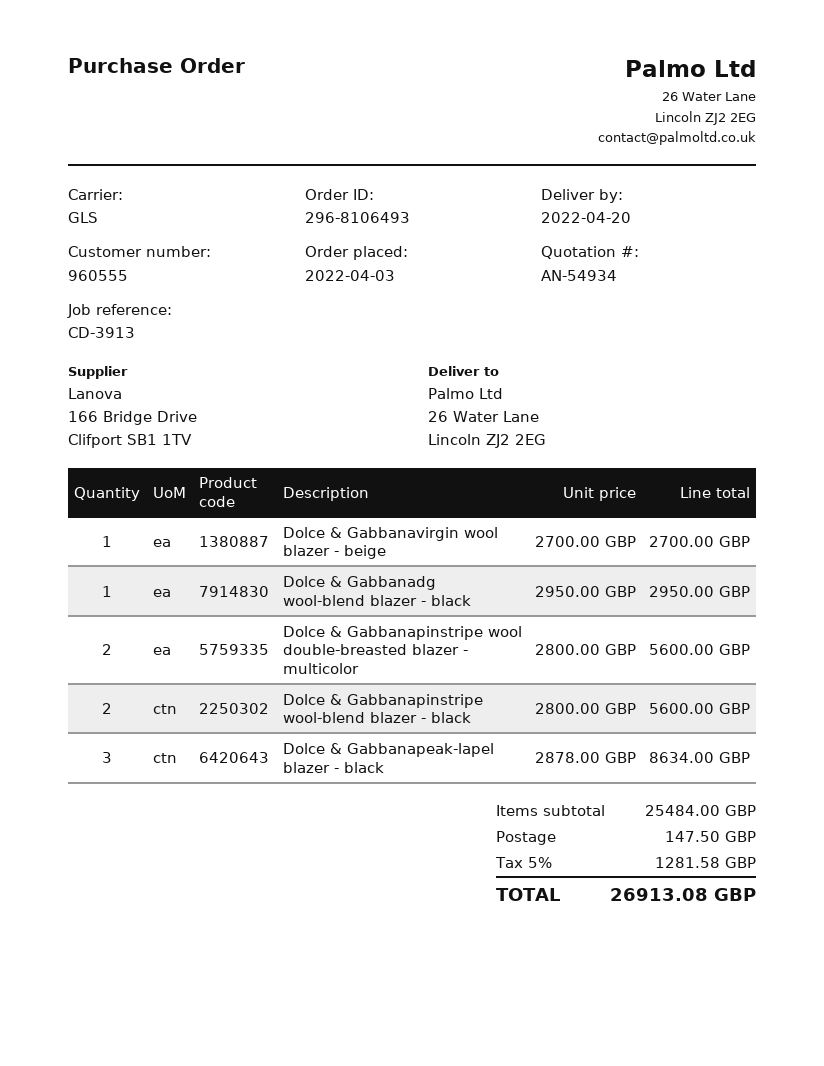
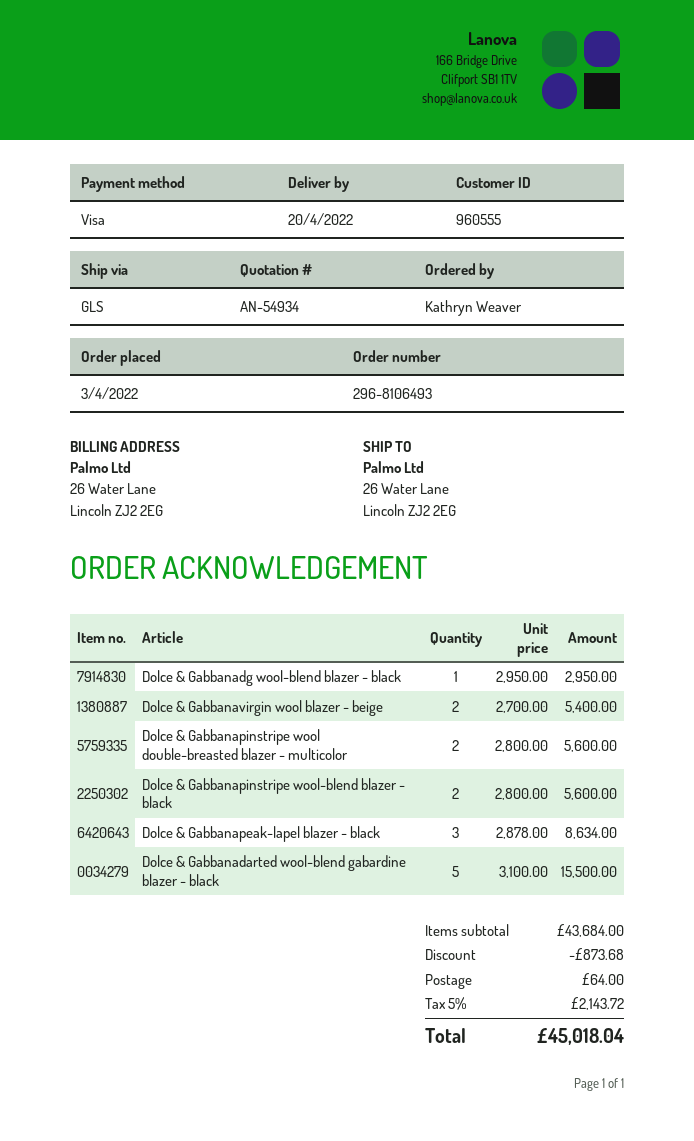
Dolce & Gabbanavirgin wool blazer - beige: 1 x 2700.00 = 2700.00 -> 2 x 2700.00 = 5400.00
Dolce & Gabbanadarted wool-blend gabardine blazer - black: none -> 5 x 3100.00 = 15500.00
subtotal: 25484.00 -> 43684.00
discount: none -> 873.68
shipping: 147.50 -> 64.00
tax: 5% = 1281.58 -> 5% = 2143.72
total: 26913.08 -> 45018.04

